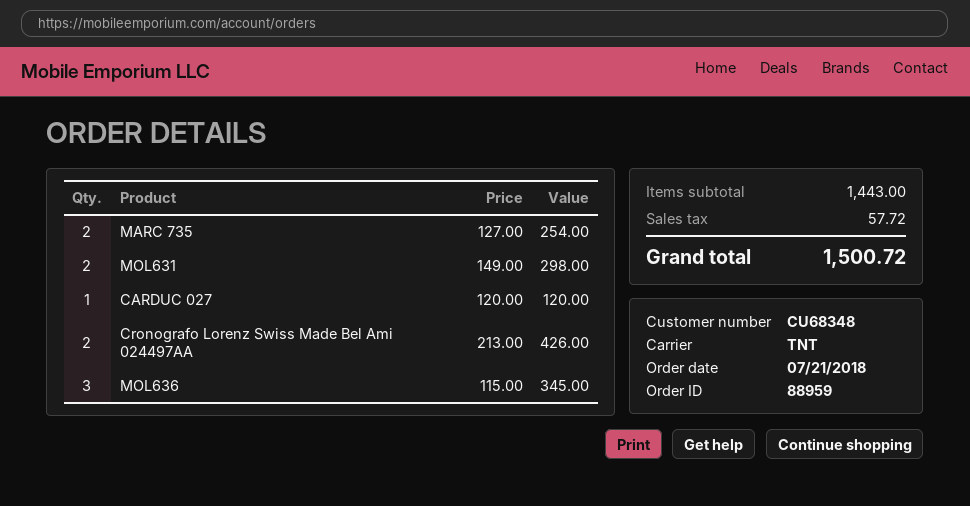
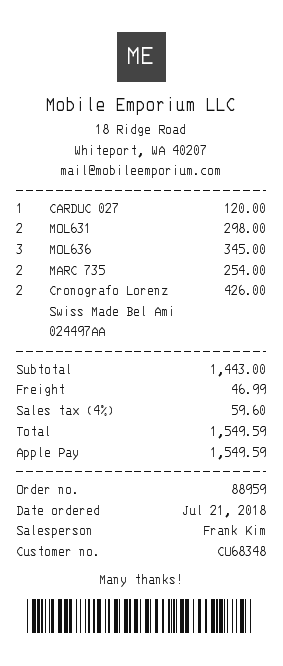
shipping: none -> 46.99
tax: 57.72 -> 59.60
total: 1500.72 -> 1549.59

